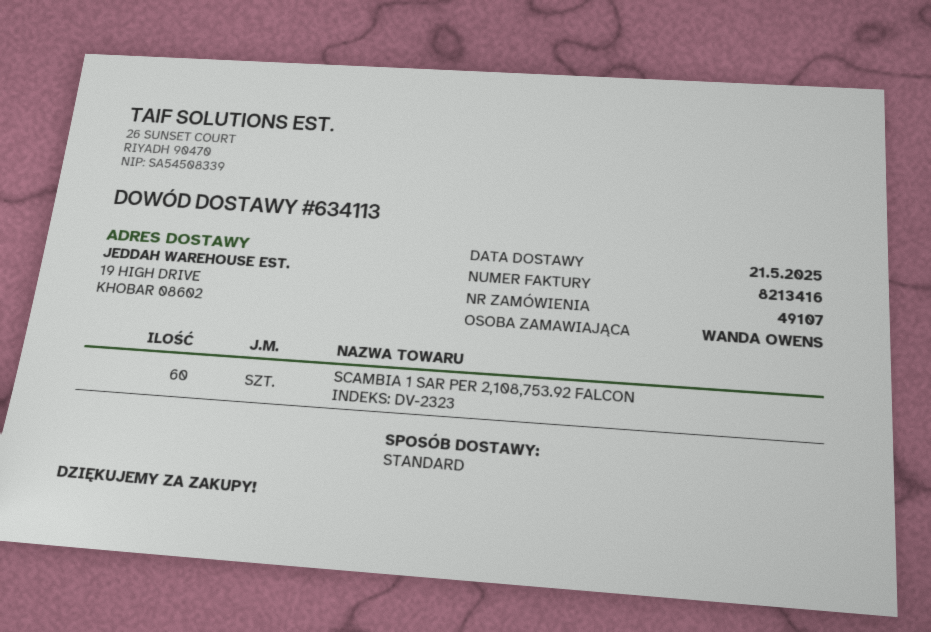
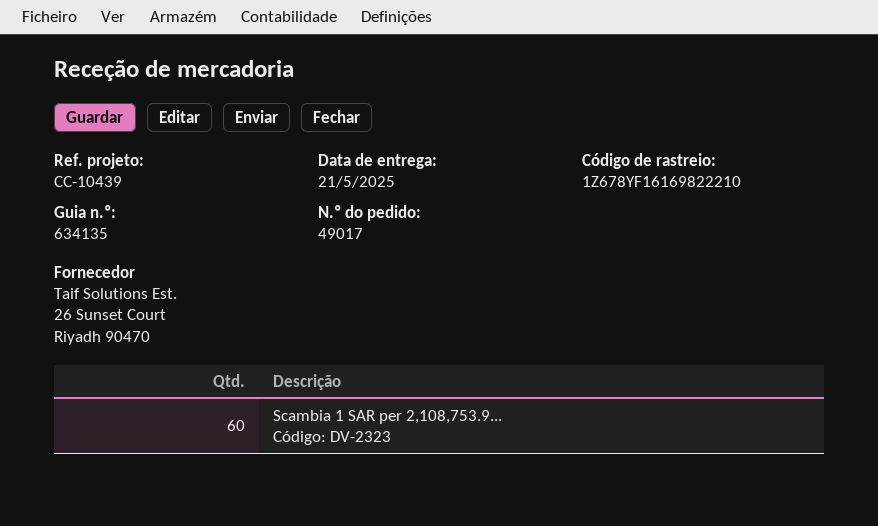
order number: 49107 -> 49017
delivery note number: 634113 -> 634135

